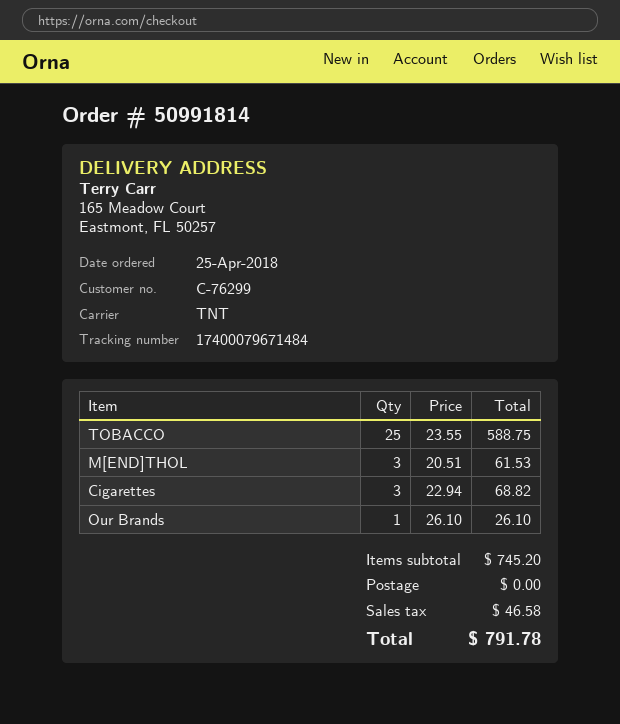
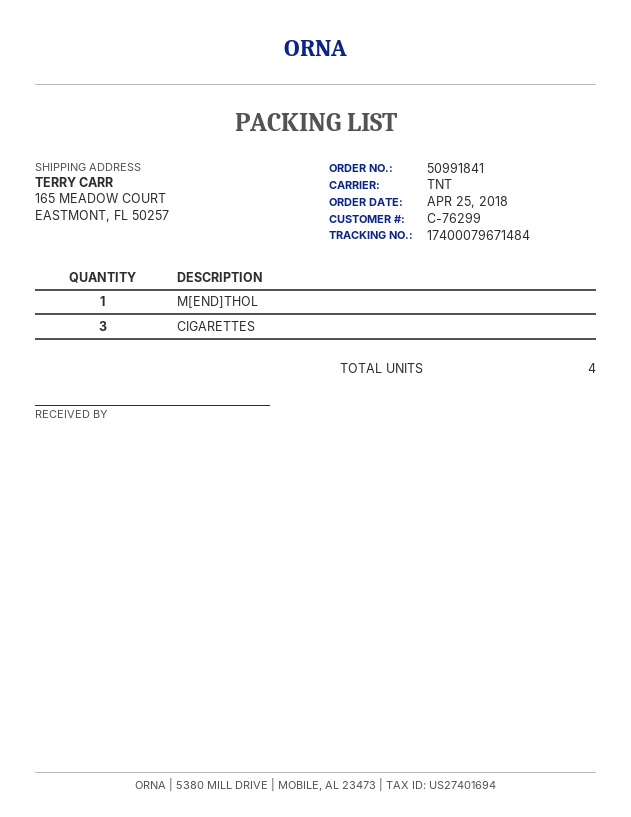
order number: 50991814 -> 50991841
TOBACCO: 25 -> none
M[END]THOL: 3 -> 1
Our Brands: 1 -> none

